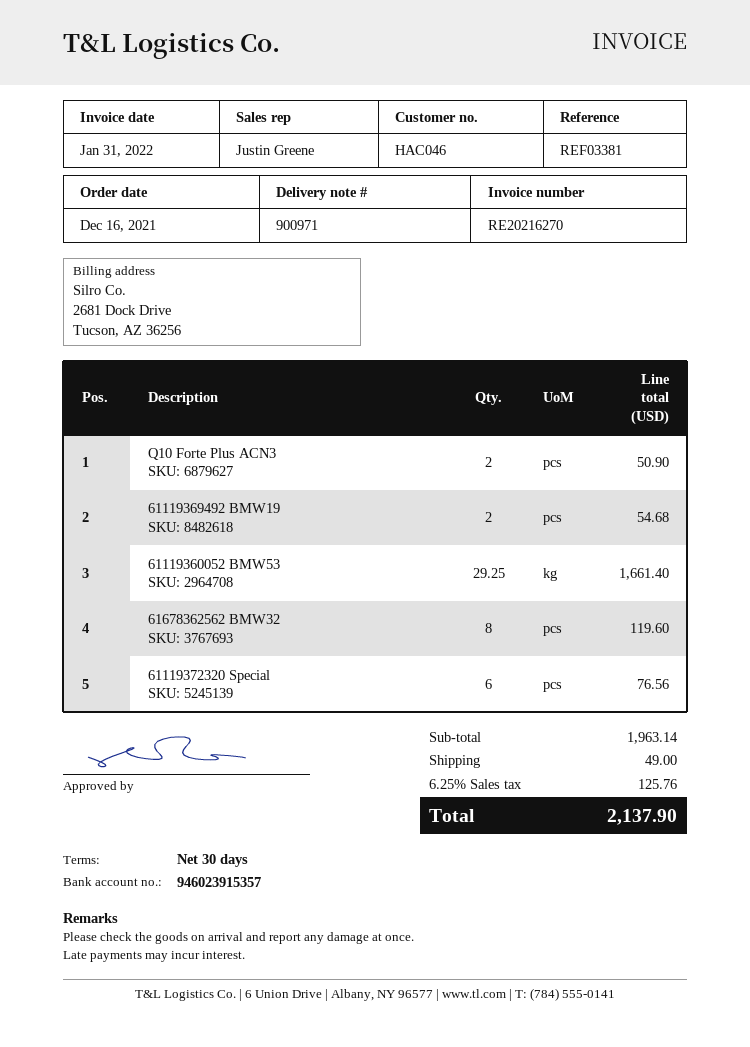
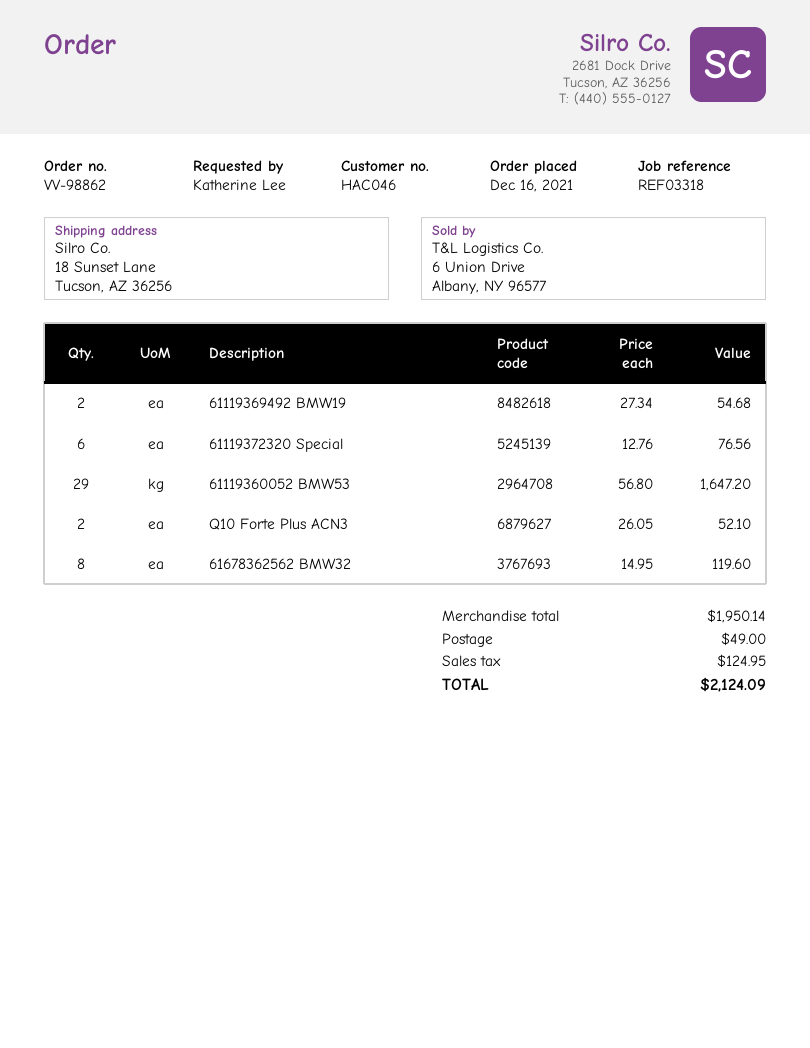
reference: REF03381 -> REF03318
Q10 Forte Plus ACN3: 2 for 50.90 -> 2 for 52.10
61119360052 BMW53: 29.25 for 1661.40 -> 29 for 1647.20
subtotal: 1963.14 -> 1950.14
tax: 125.76 -> 124.95
total: 2137.90 -> 2124.09

